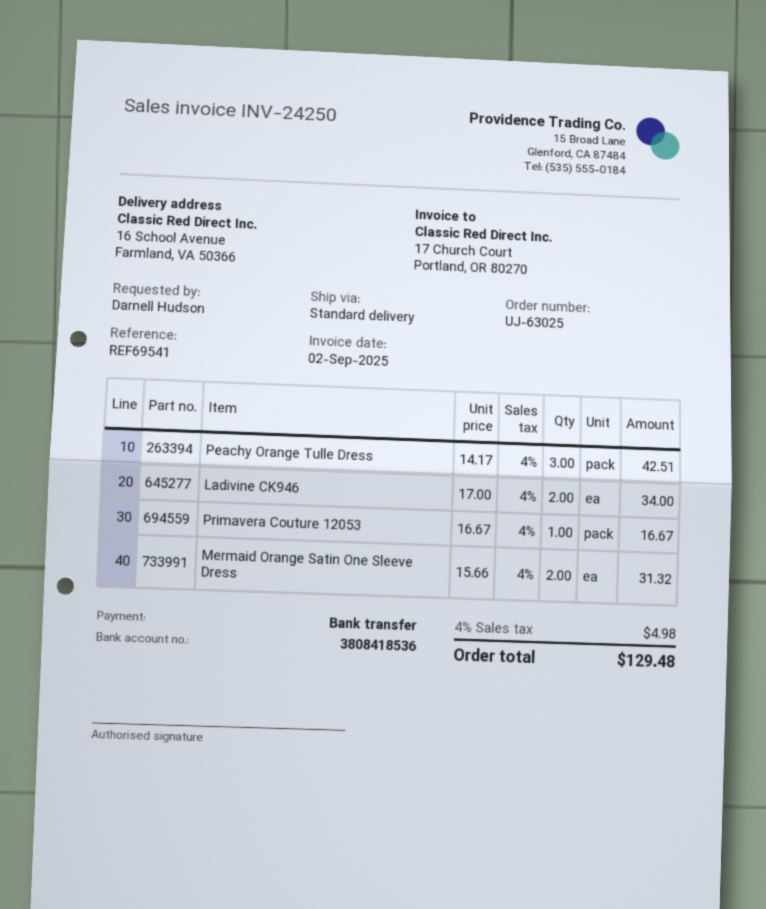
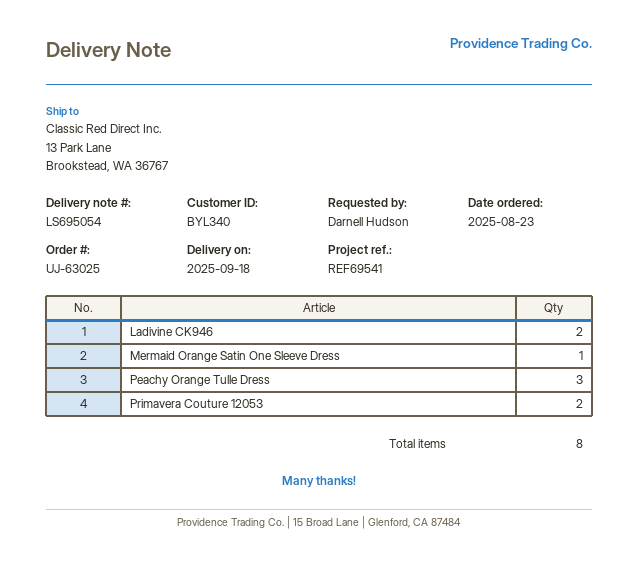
ship to: 16 School Avenue, Farmland, VA 50366 -> 13 Park Lane, Brookstead, WA 36767
Primavera Couture 12053: 1 -> 2
Mermaid Orange Satin One Sleeve Dress: 2 -> 1

